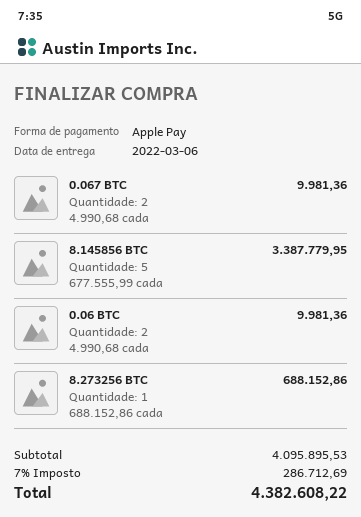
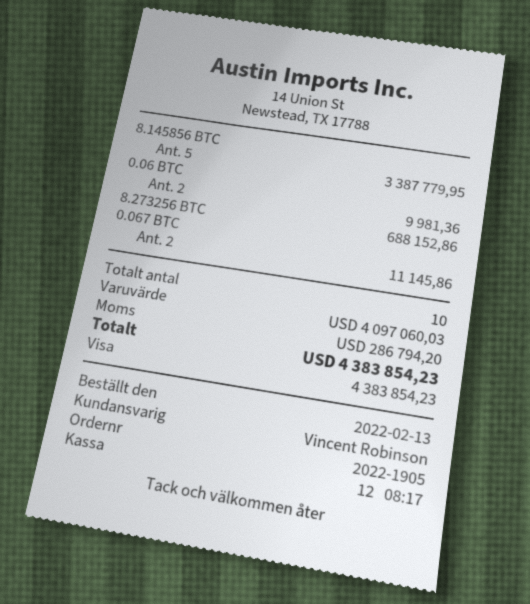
payment method: Apple Pay -> Visa
0.067 BTC: 2 for 9981.36 -> 2 for 11145.86
subtotal: 4095895.53 -> 4097060.03
tax: 286712.69 -> 286794.20
total: 4382608.22 -> 4383854.23

